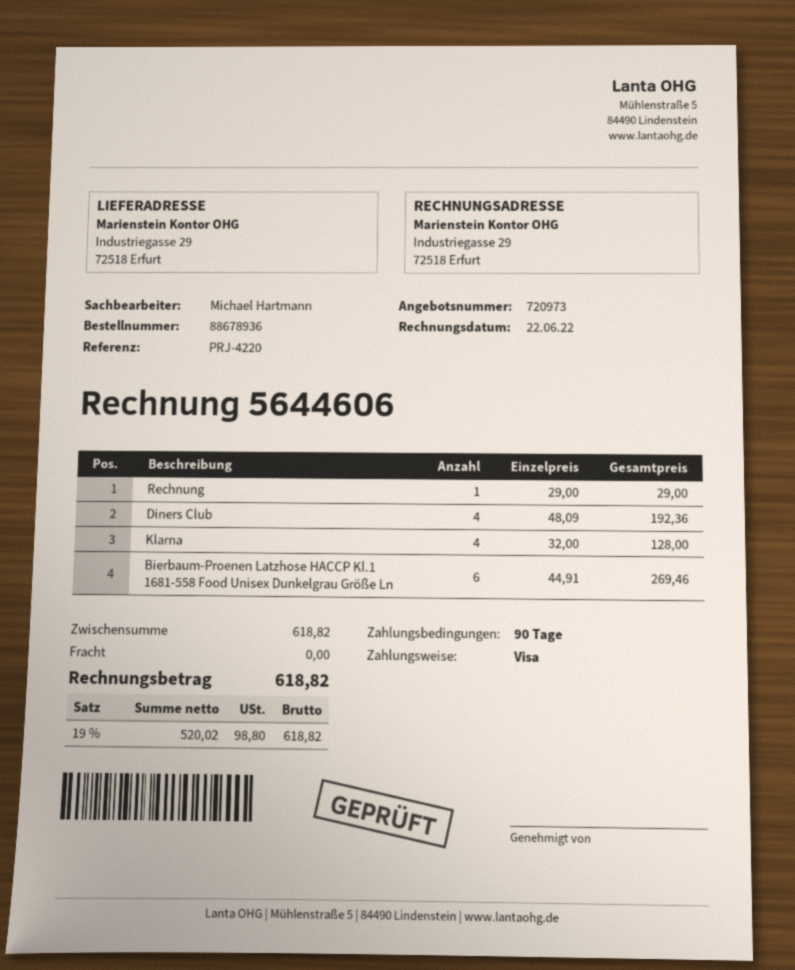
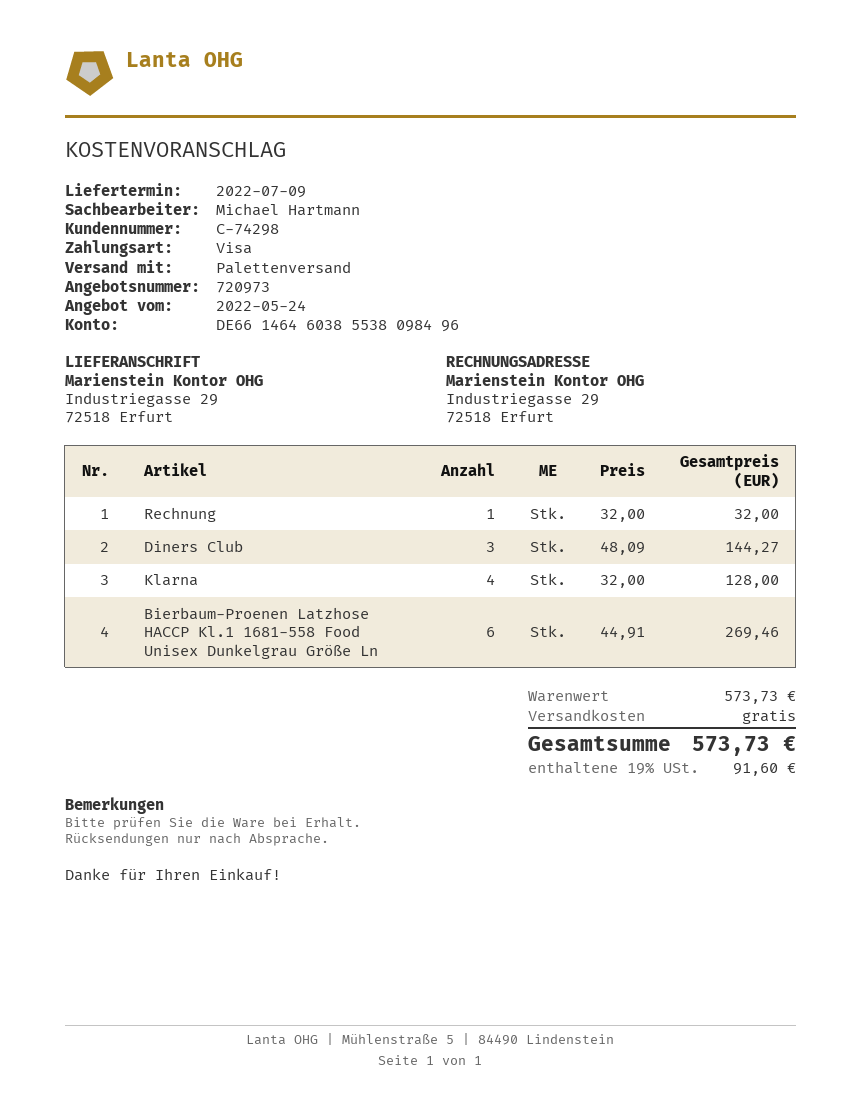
Rechnung: 1 x 29.00 = 29.00 -> 1 x 32.00 = 32.00
Diners Club: 4 x 48.09 = 192.36 -> 3 x 48.09 = 144.27
subtotal: 618.82 -> 573.73
tax: 19% = 98.80 -> 19% = 91.60
total: 618.82 -> 573.73

